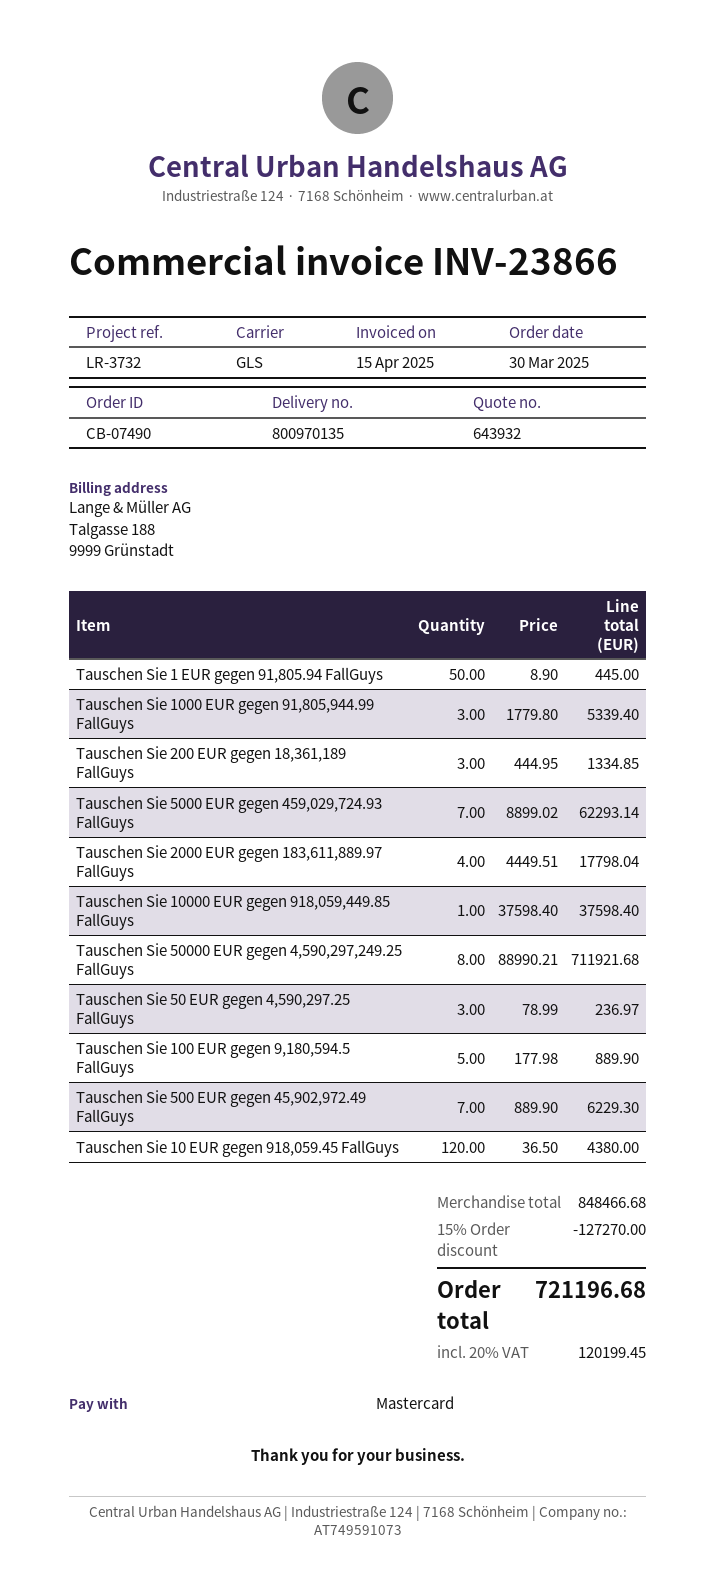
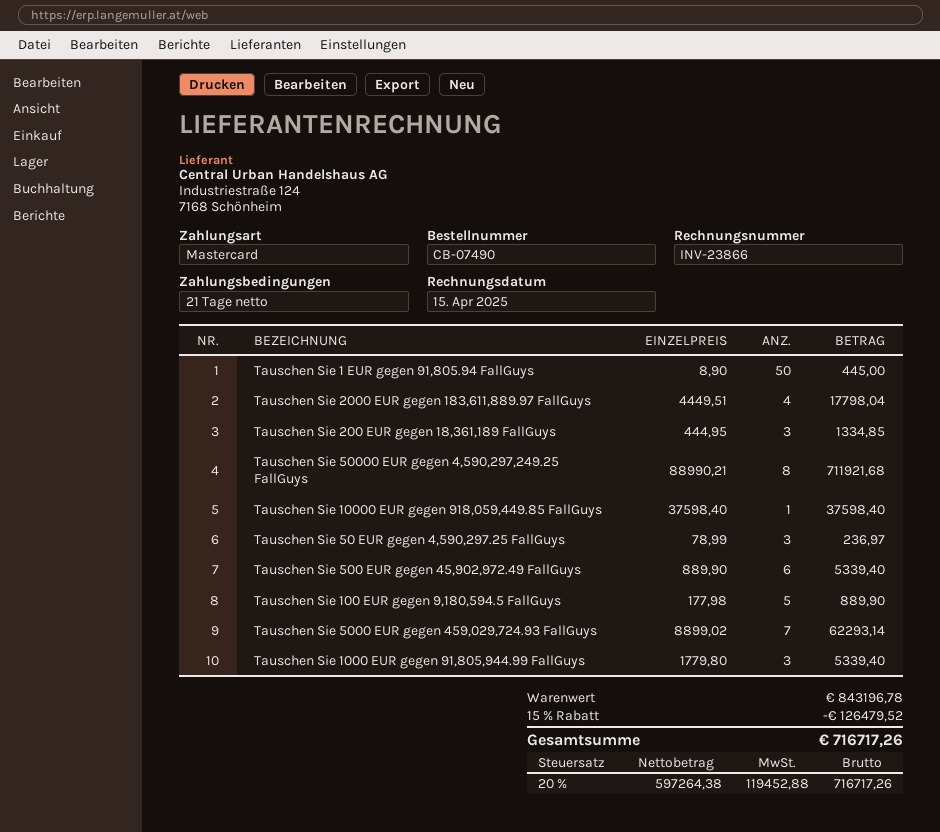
Tauschen Sie 500 EUR gegen 45,902,972.49 FallGuys: 7 x 889.90 = 6229.30 -> 6 x 889.90 = 5339.40
Tauschen Sie 10 EUR gegen 918,059.45 FallGuys: 120 x 36.50 = 4380.00 -> none
subtotal: 848466.68 -> 843196.78
discount: 15% = 127270.00 -> 15% = 126479.52
tax: 20% = 120199.45 -> 20% = 119452.88
total: 721196.68 -> 716717.26

